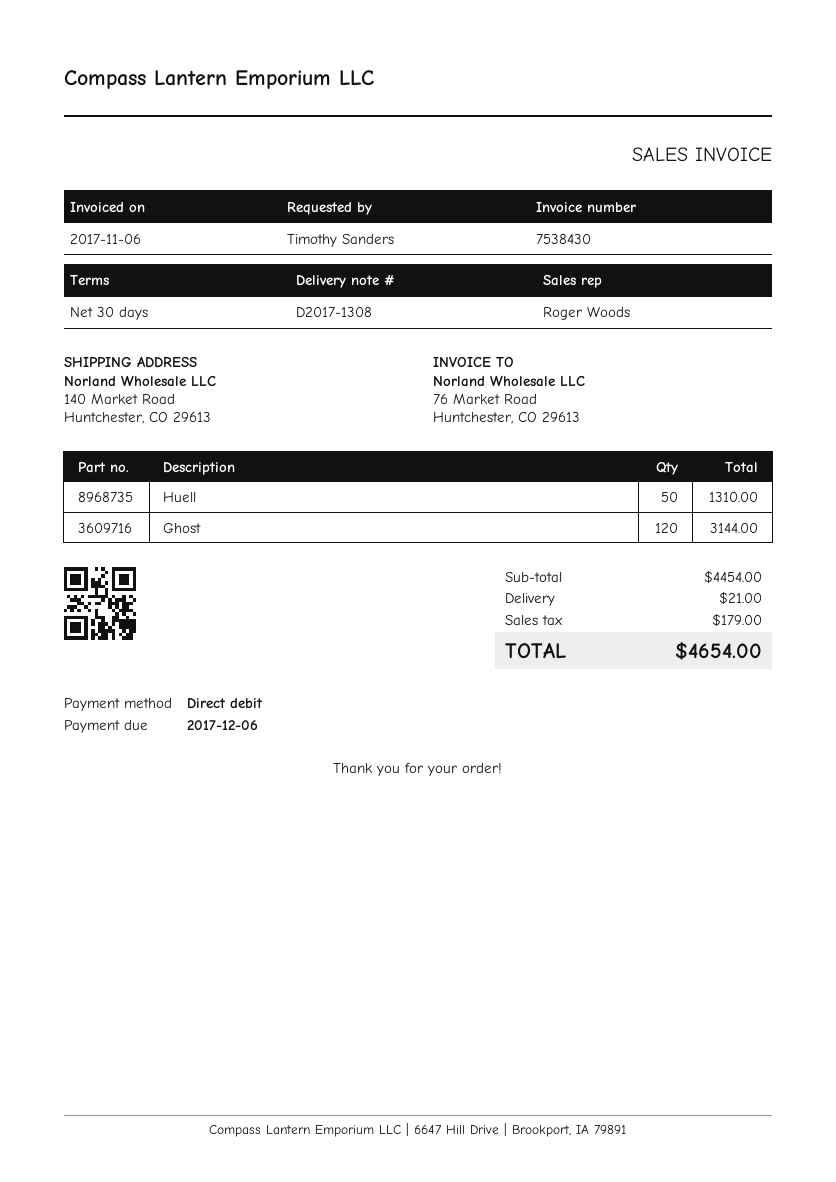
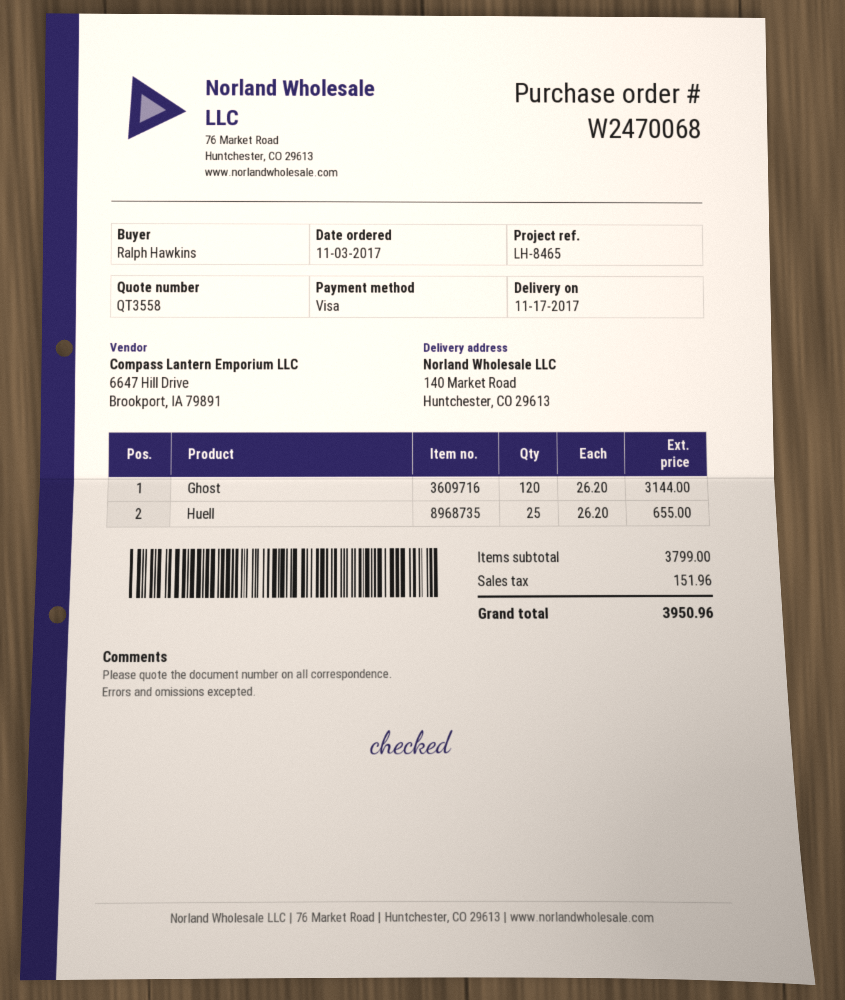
ordered by: Timothy Sanders -> Ralph Hawkins
payment method: direct debit -> Visa
Huell: 50 for 1310.00 -> 25 for 655.00
subtotal: 4454.00 -> 3799.00
shipping: 21.00 -> none
tax: 179.00 -> 151.96
total: 4654.00 -> 3950.96

